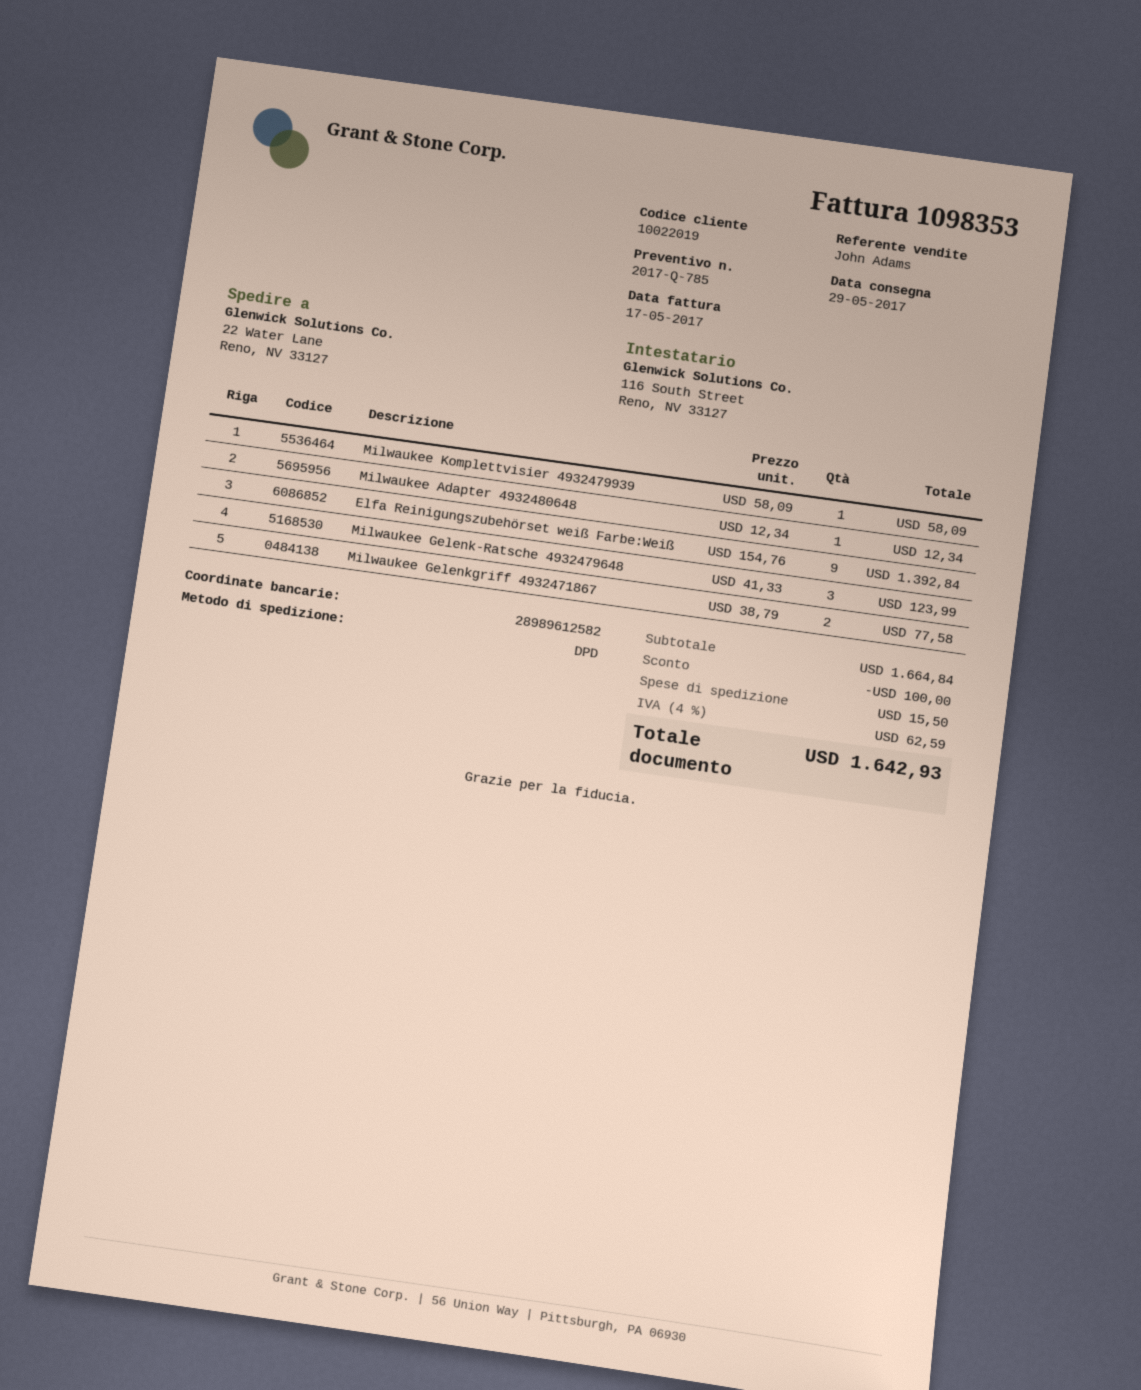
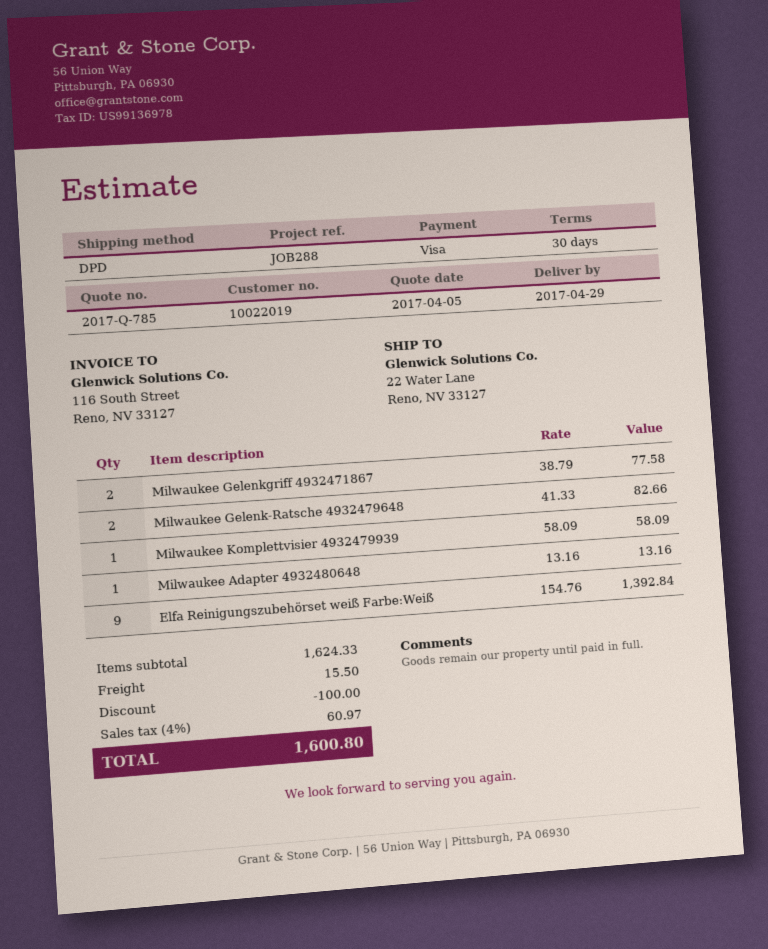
delivery date: 2017-05-29 -> 2017-04-29
Milwaukee Adapter 4932480648: 1 x 12.34 = 12.34 -> 1 x 13.16 = 13.16
Milwaukee Gelenk-Ratsche 4932479648: 3 x 41.33 = 123.99 -> 2 x 41.33 = 82.66
subtotal: 1664.84 -> 1624.33
tax: 4% = 62.59 -> 4% = 60.97
total: 1642.93 -> 1600.80

